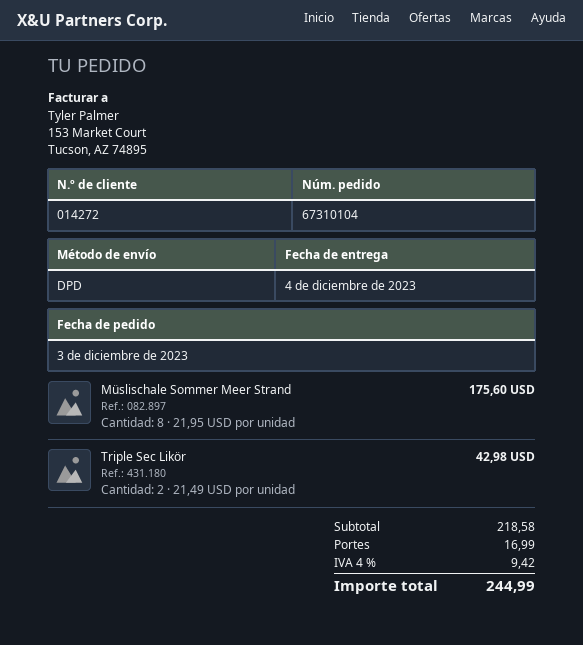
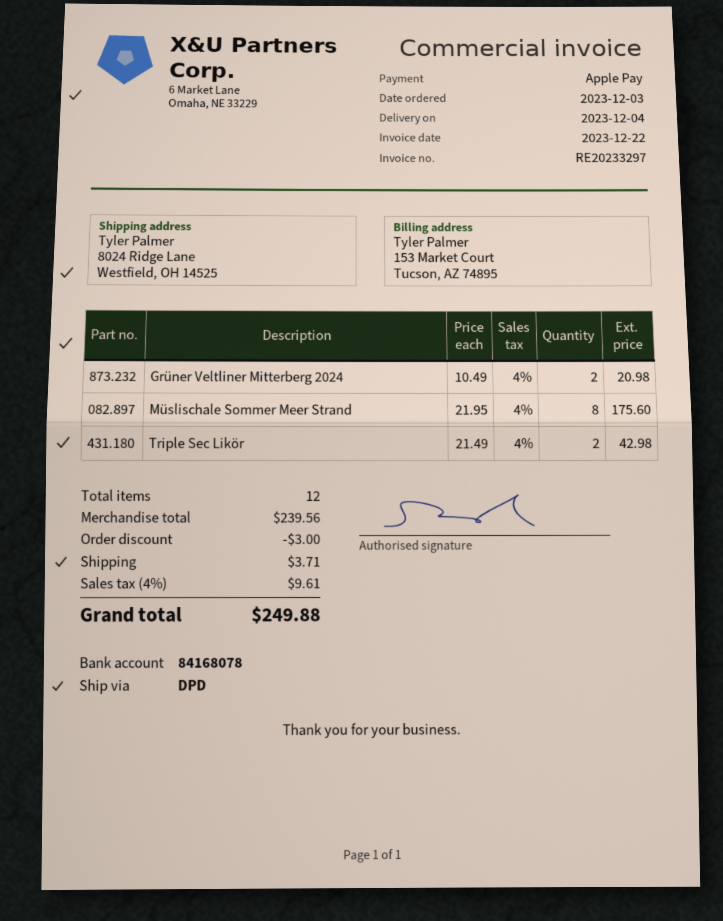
Grüner Veltliner Mitterberg 2024: none -> 2 x 10.49 = 20.98
subtotal: 218.58 -> 239.56
discount: none -> 3.00
shipping: 16.99 -> 3.71
tax: 4% = 9.42 -> 4% = 9.61
total: 244.99 -> 249.88

